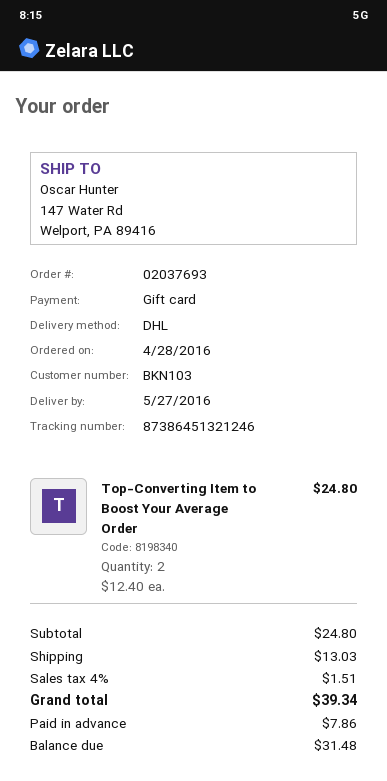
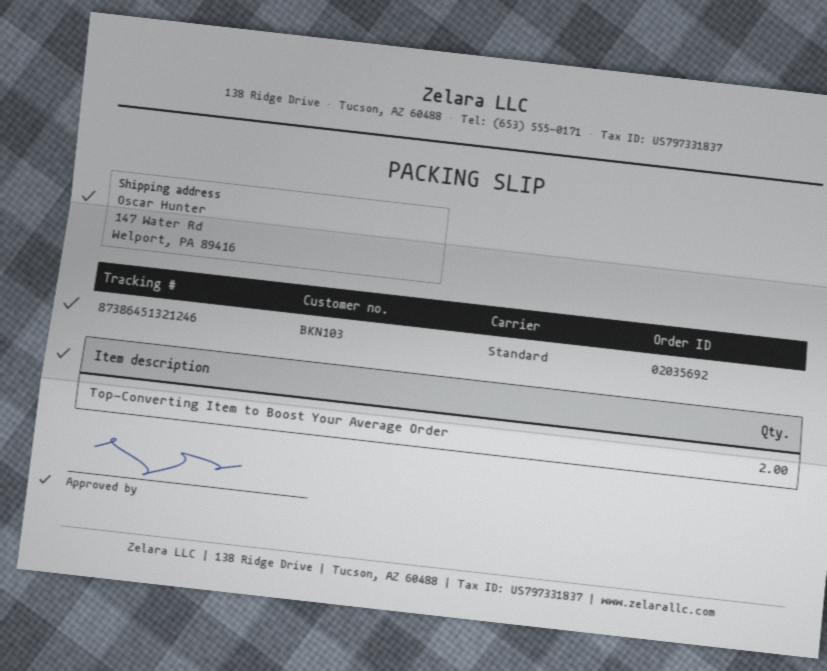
order number: 02037693 -> 02035692
shipping method: DHL -> standard

